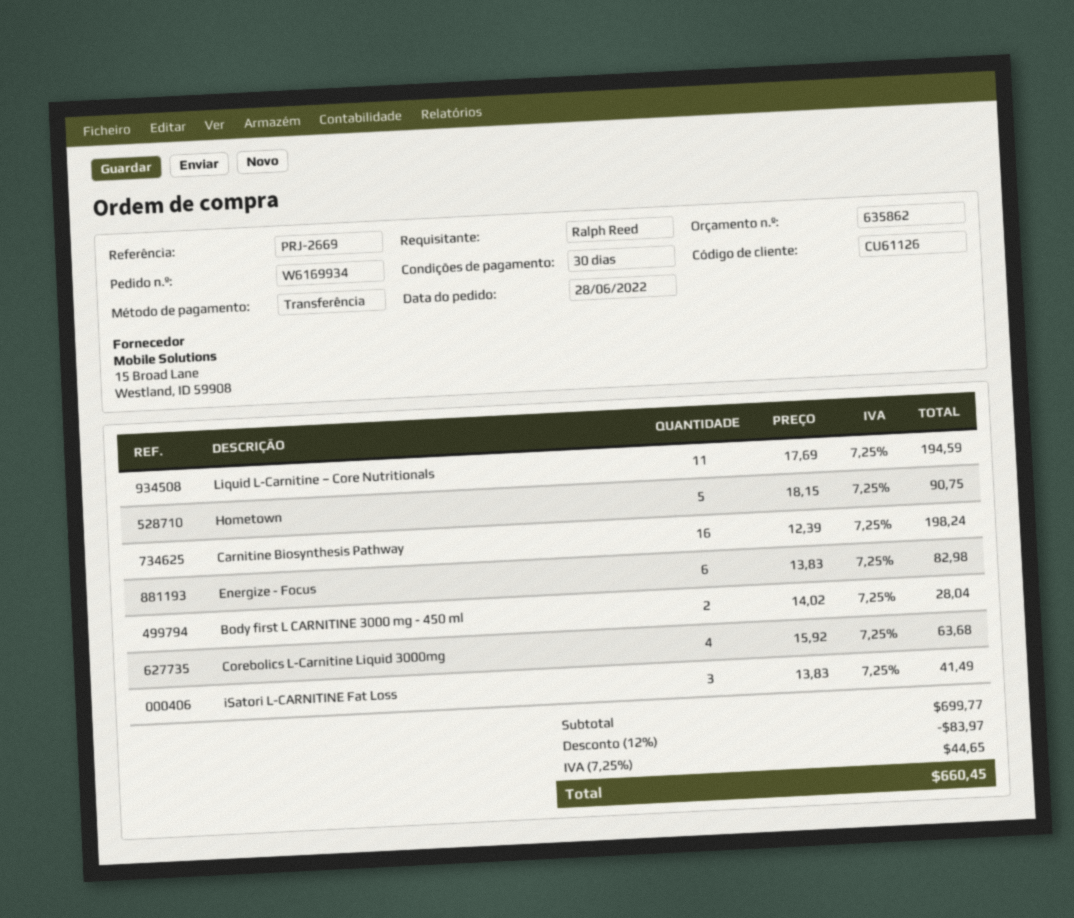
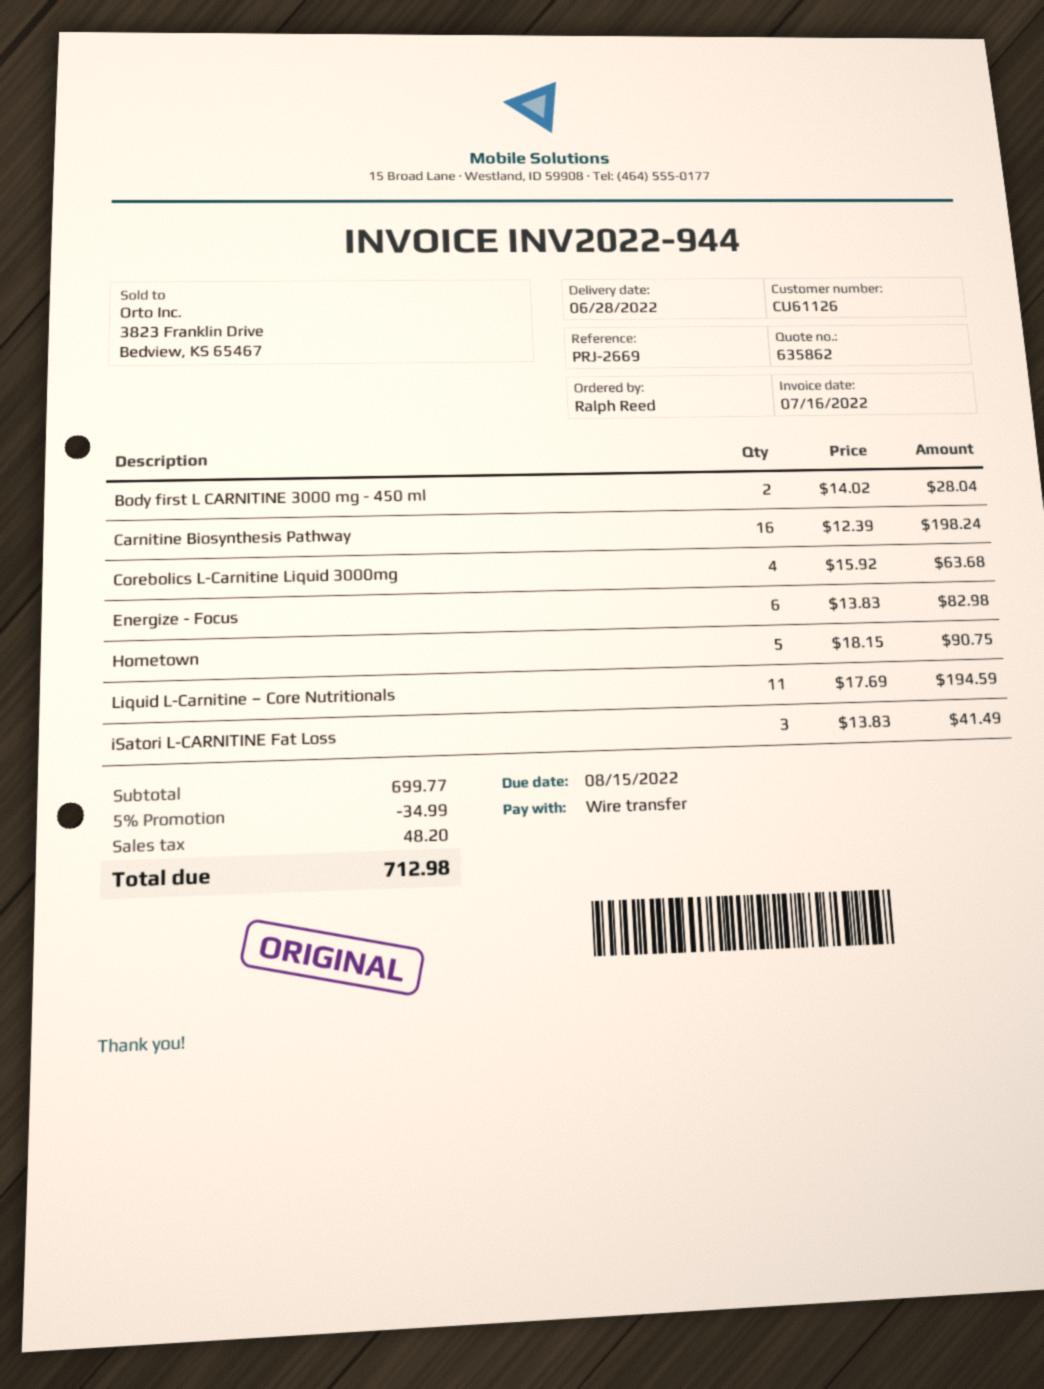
discount: 12% = 83.97 -> 5% = 34.99
tax: 44.65 -> 48.20
total: 660.45 -> 712.98

